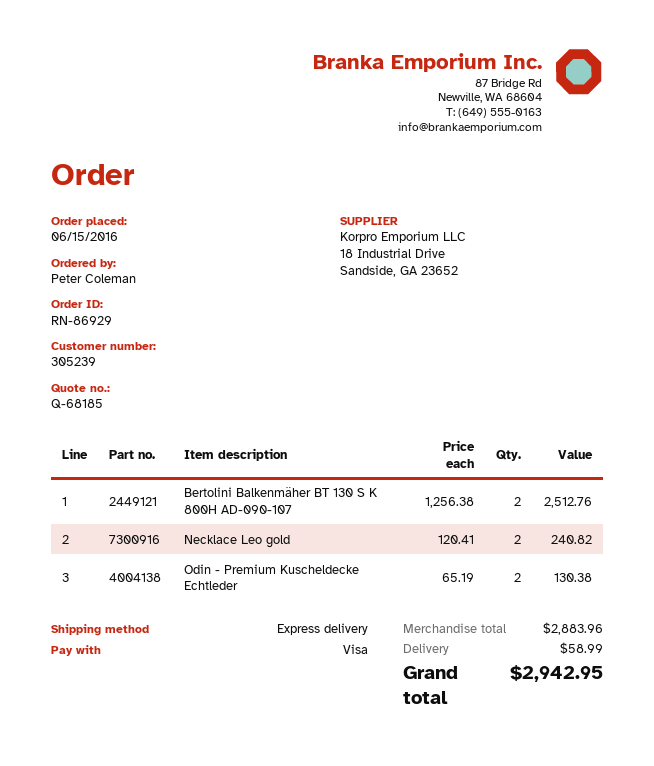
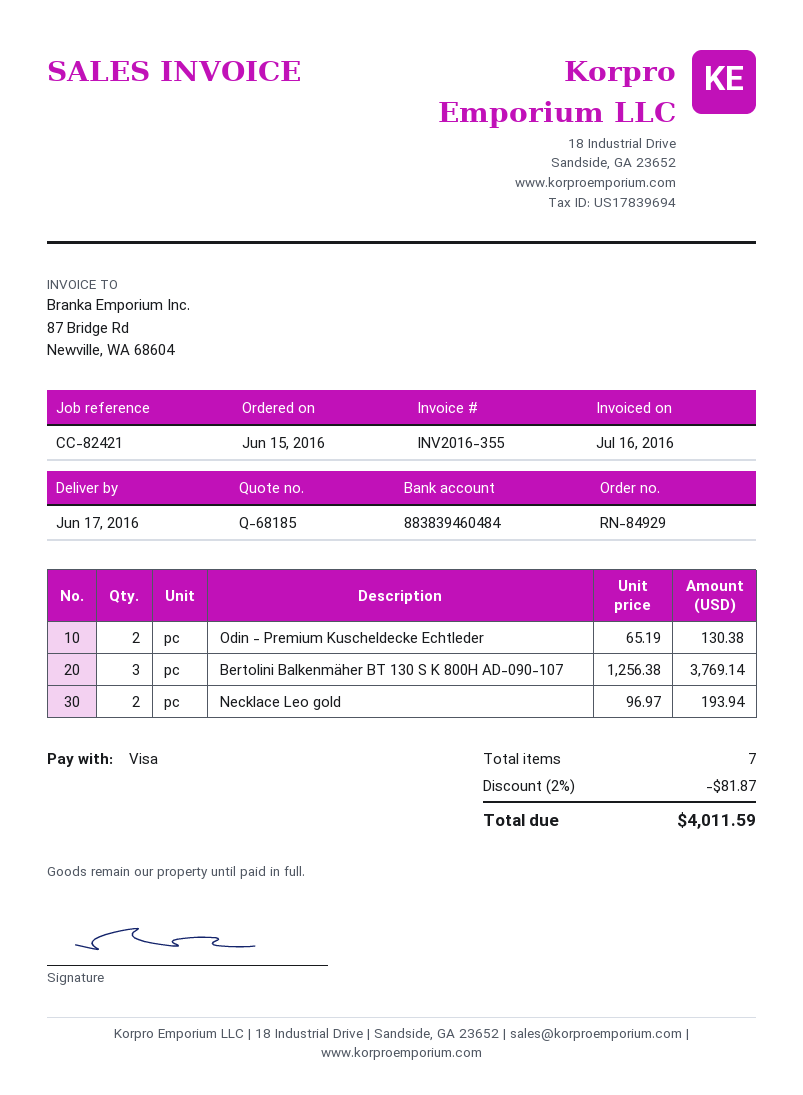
order number: RN-86929 -> RN-84929
Bertolini Balkenmäher BT 130 S K 800H AD-090-107: 2 x 1256.38 = 2512.76 -> 3 x 1256.38 = 3769.14
Necklace Leo gold: 2 x 120.41 = 240.82 -> 2 x 96.97 = 193.94
discount: none -> 2% = 81.87
shipping: 58.99 -> none
total: 2942.95 -> 4011.59

